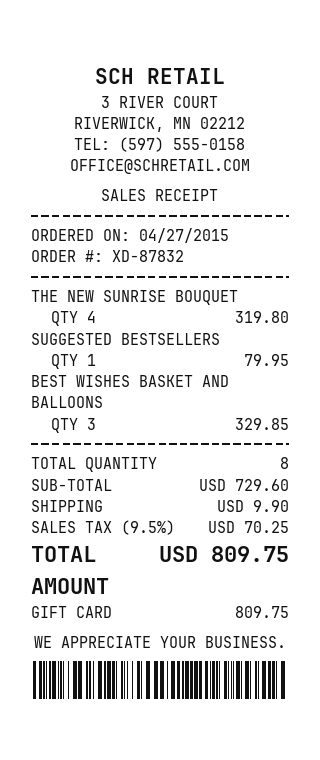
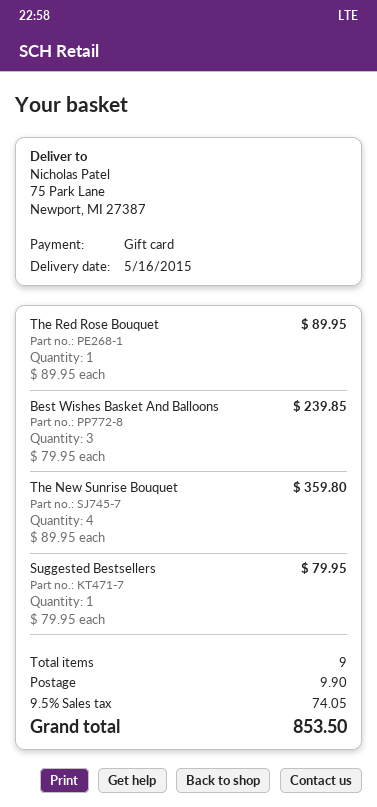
THE NEW SUNRISE BOUQUET: 4 for 319.80 -> 4 for 359.80
BEST WISHES BASKET AND BALLOONS: 3 for 329.85 -> 3 for 239.85
The Red Rose Bouquet: none -> 1 for 89.95
total quantity: 8 -> 9
tax: 9.5% = 70.25 -> 9.5% = 74.05
total: 809.75 -> 853.50

